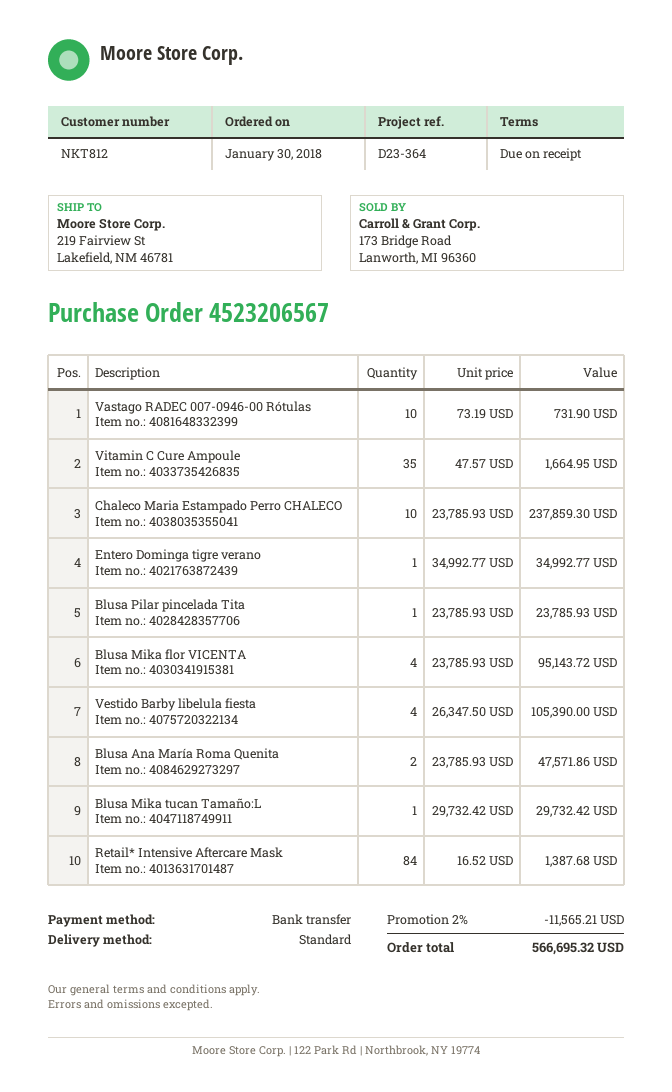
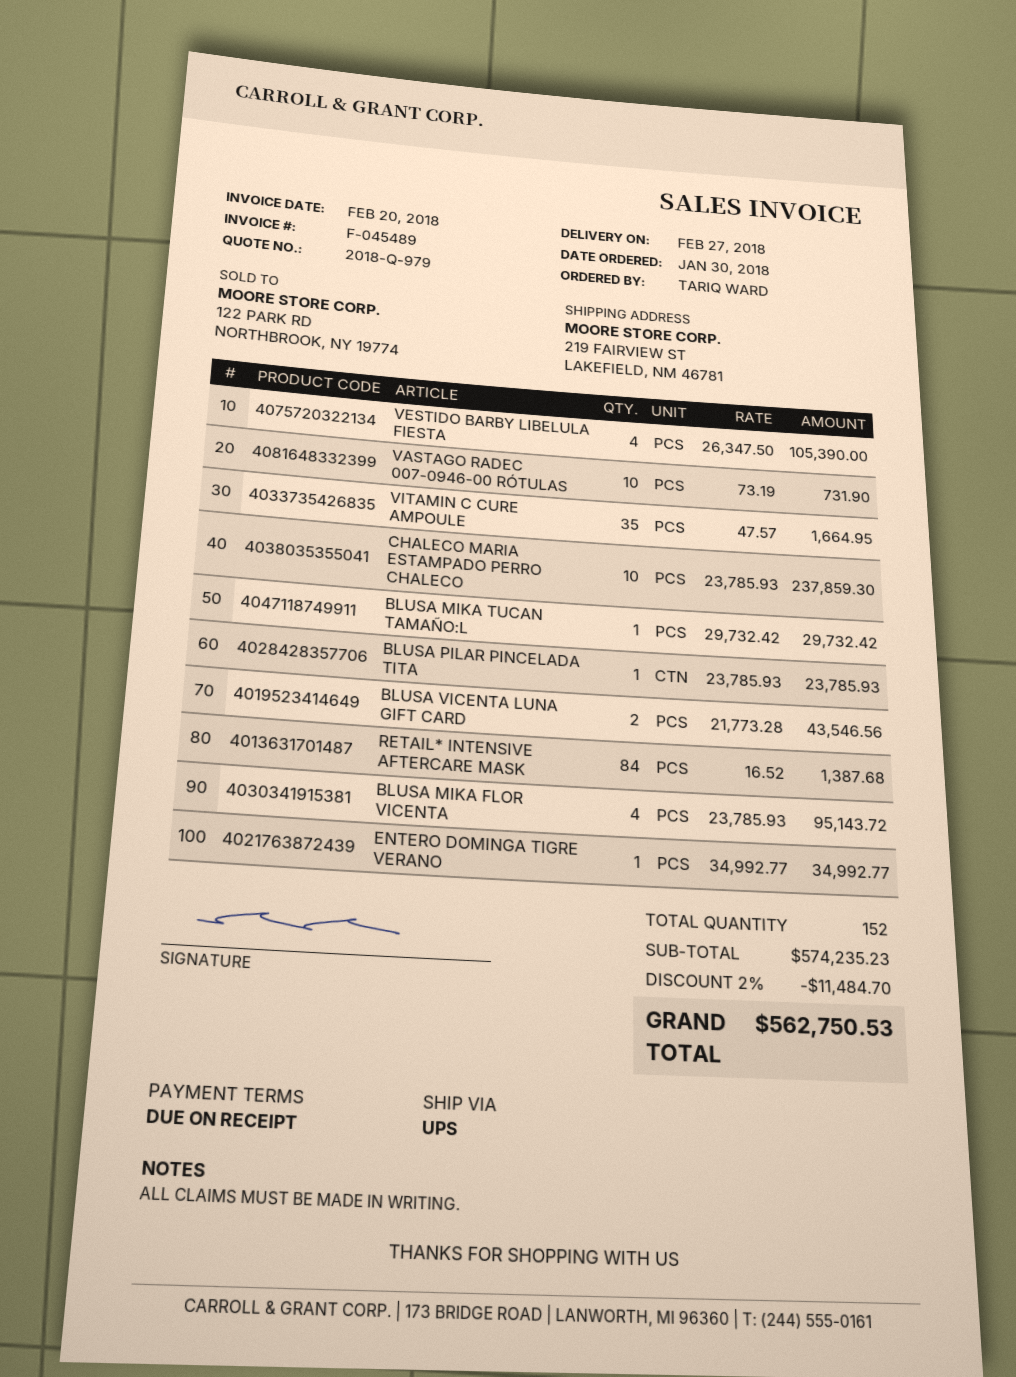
shipping method: standard -> UPS
Blusa Ana María Roma Quenita: 2 x 23785.93 = 47571.86 -> none
BLUSA VICENTA LUNA GIFT CARD: none -> 2 x 21773.28 = 43546.56
discount: 2% = 11565.21 -> 2% = 11484.70
total: 566695.32 -> 562750.53

